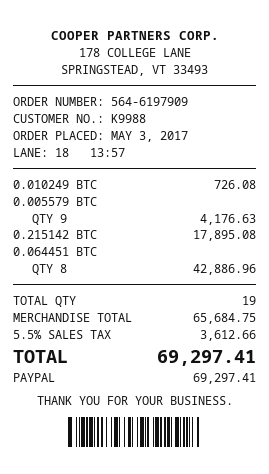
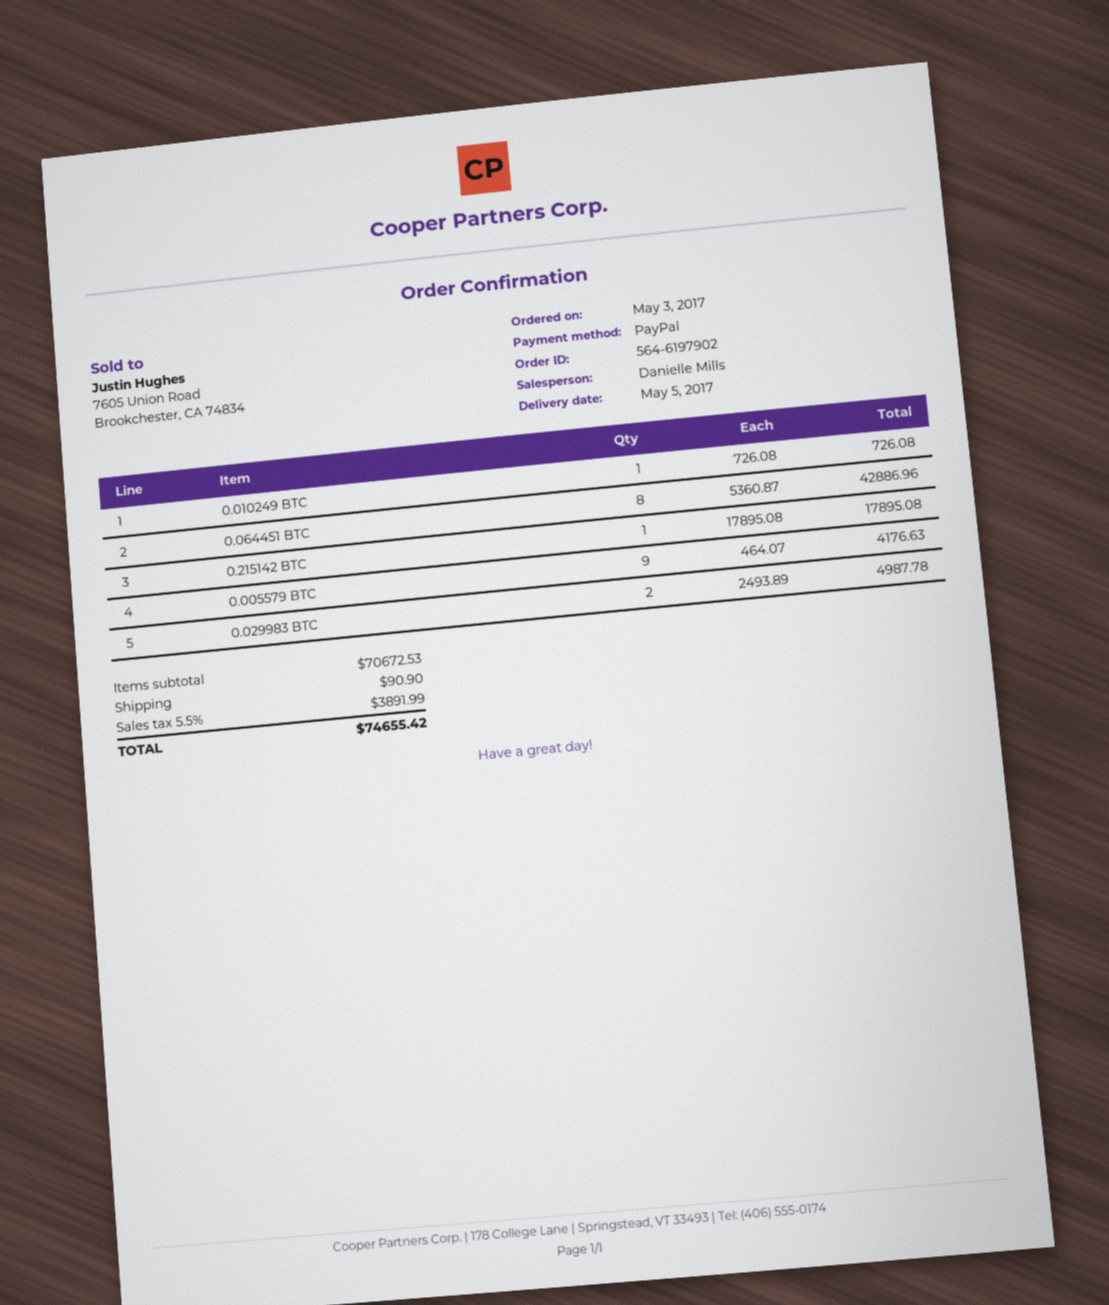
order number: 564-6197909 -> 564-6197902
0.029983 BTC: none -> 2 for 4987.78
subtotal: 65684.75 -> 70672.53
shipping: none -> 90.90
tax: 5.5% = 3612.66 -> 5.5% = 3891.99
total: 69297.41 -> 74655.42

